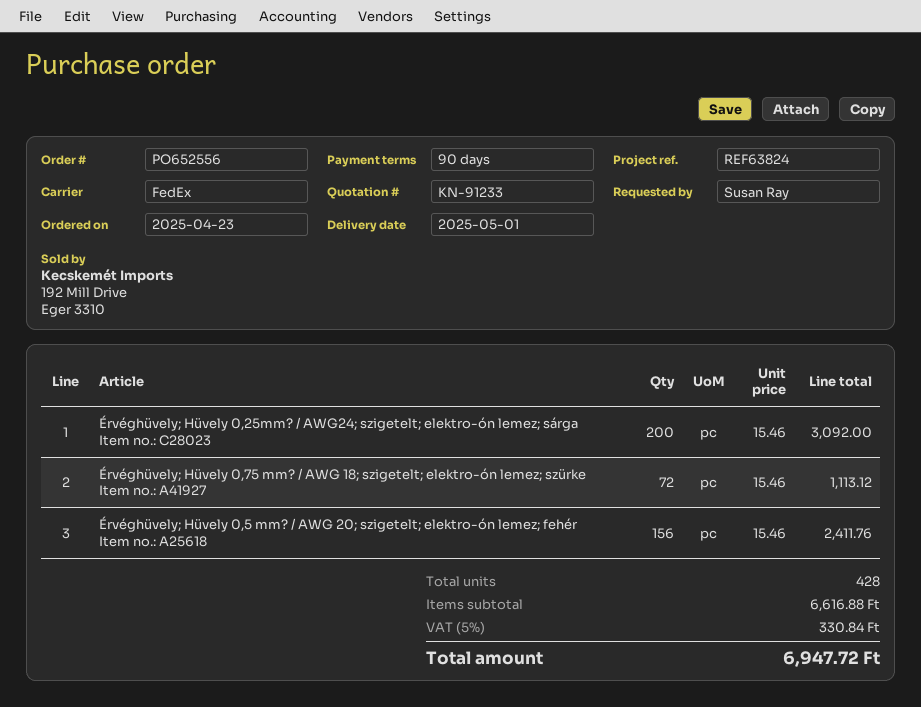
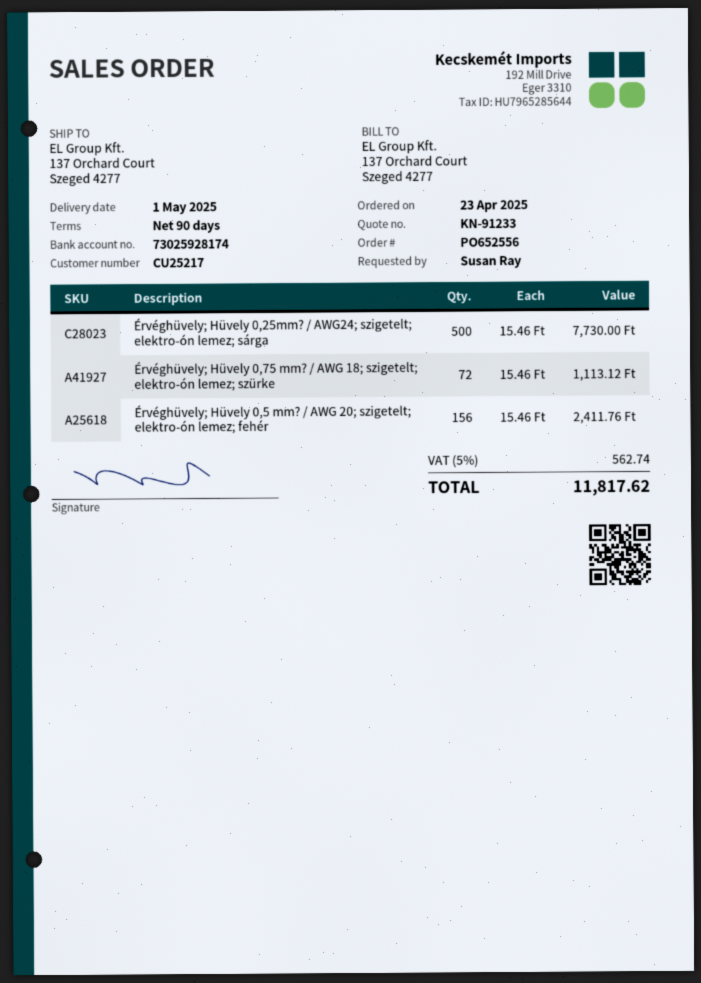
Érvéghüvely; Hüvely 0,25mm? / AWG24; szigetelt; elektro-ón lemez; sárga: 200 x 15.46 = 3092.00 -> 500 x 15.46 = 7730.00
tax: 5% = 330.84 -> 5% = 562.74
total: 6947.72 -> 11817.62

